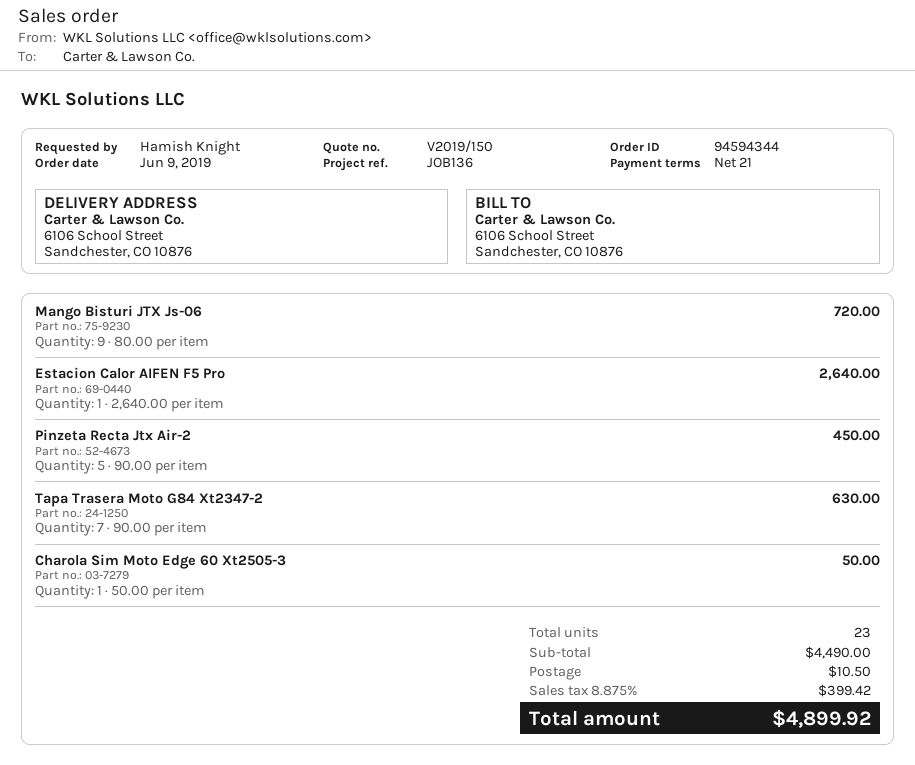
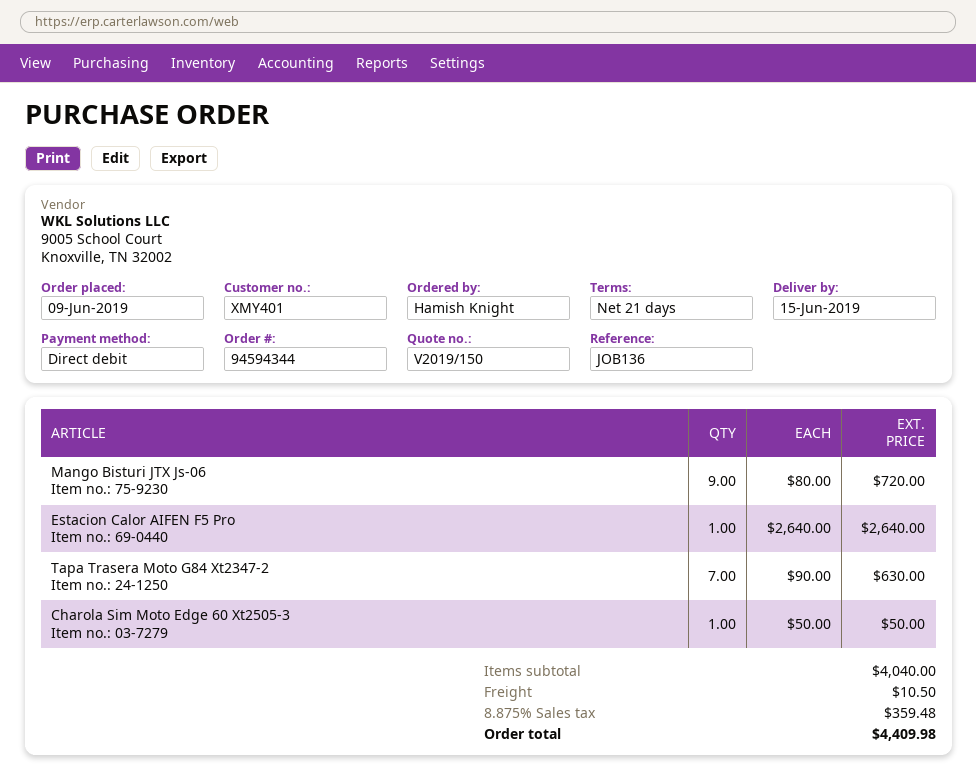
Pinzeta Recta Jtx Air-2: 5 x 90.00 = 450.00 -> none
subtotal: 4490.00 -> 4040.00
tax: 8.875% = 399.42 -> 8.875% = 359.48
total: 4899.92 -> 4409.98

